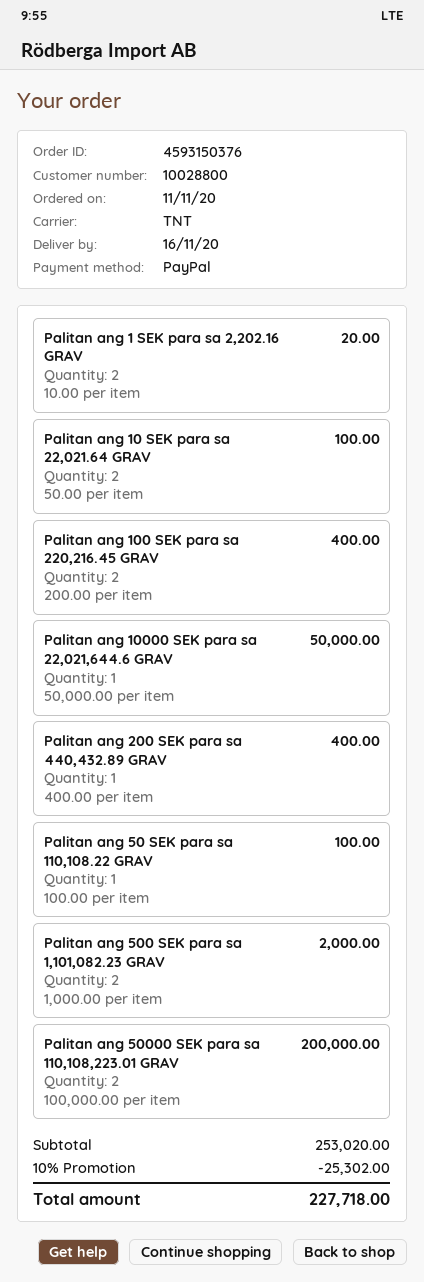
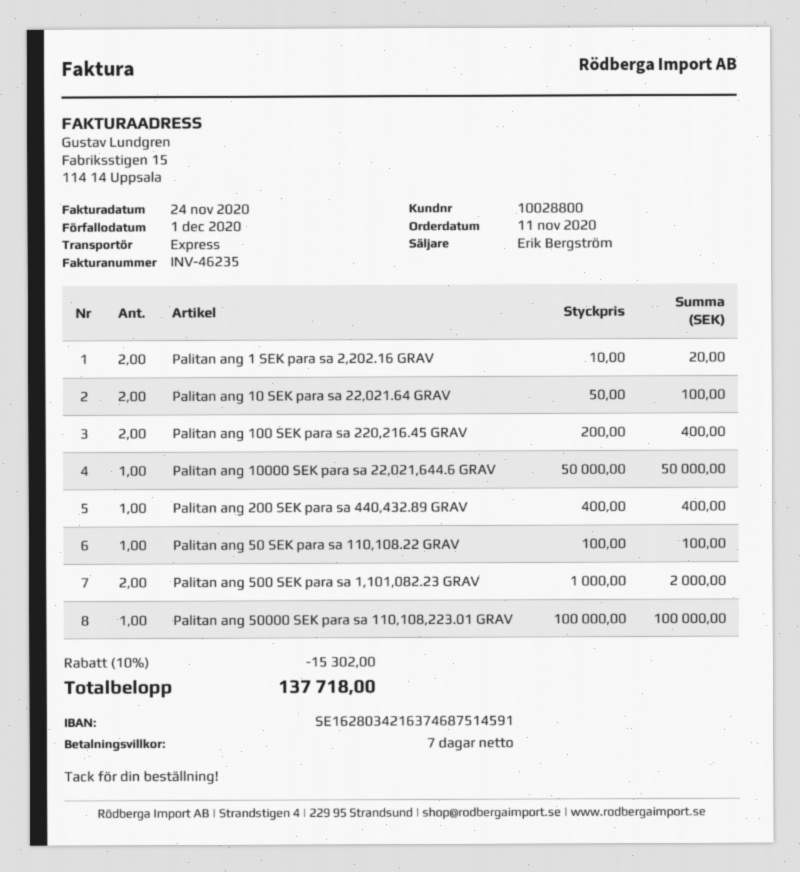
shipping method: TNT -> express
Palitan ang 50000 SEK para sa 110,108,223.01 GRAV: 2 x 100000.00 = 200000.00 -> 1 x 100000.00 = 100000.00
discount: 10% = 25302.00 -> 10% = 15302.00
total: 227718.00 -> 137718.00

